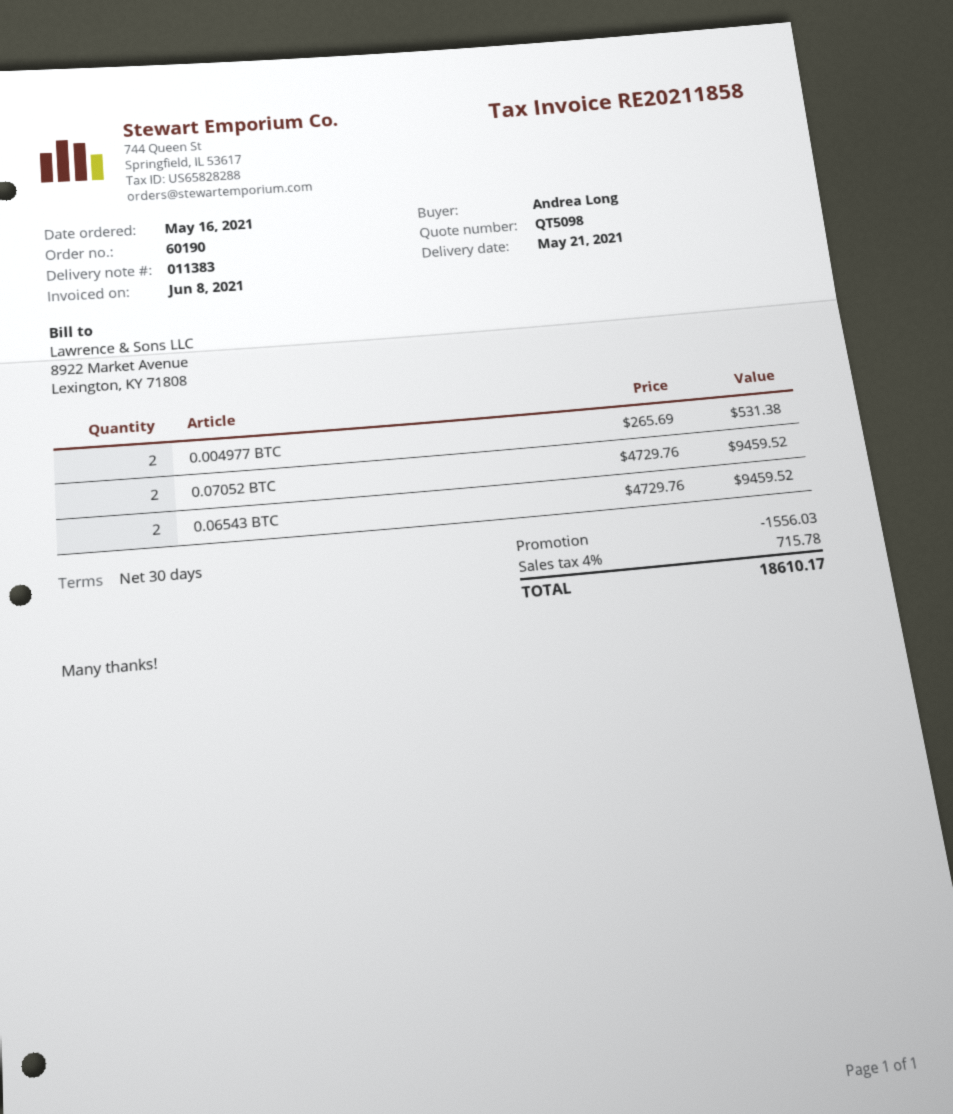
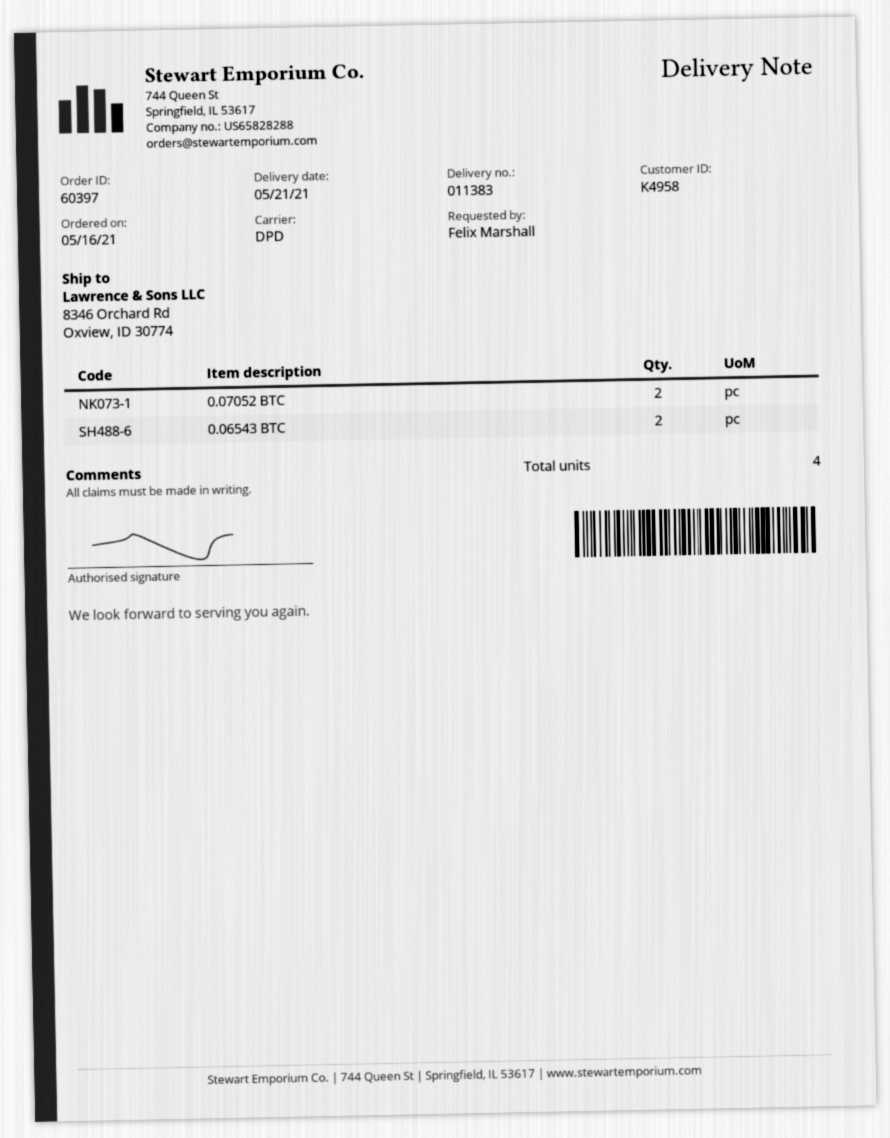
order number: 60190 -> 60397
ordered by: Andrea Long -> Felix Marshall
0.004977 BTC: 2 -> none

